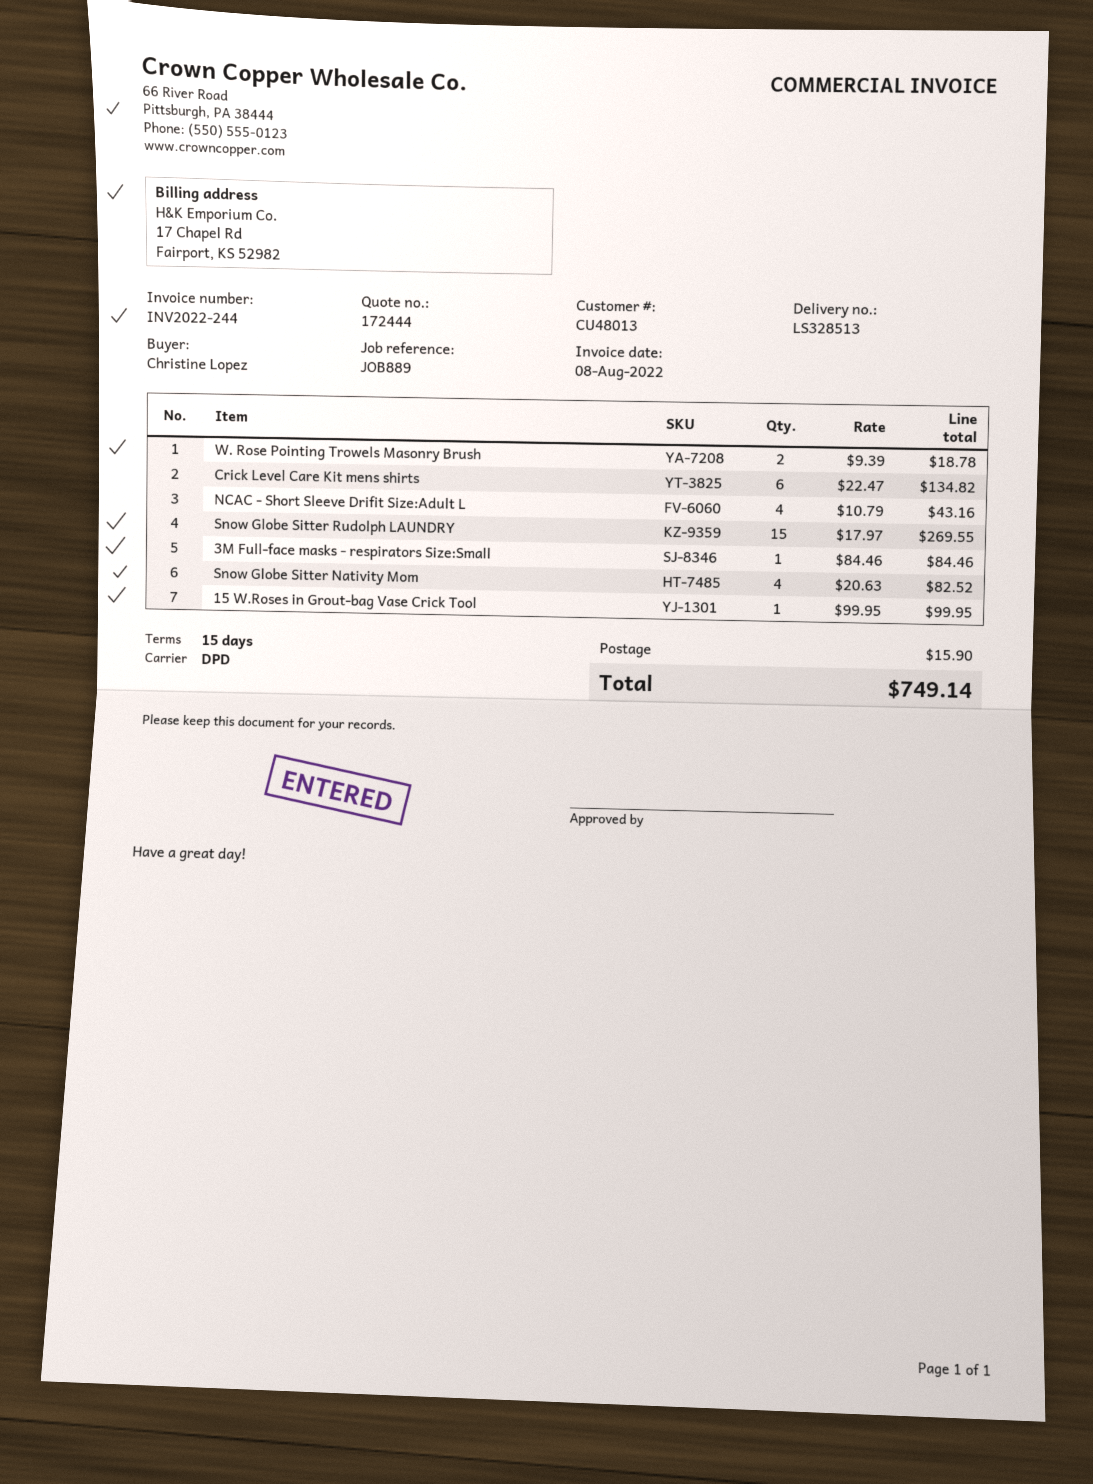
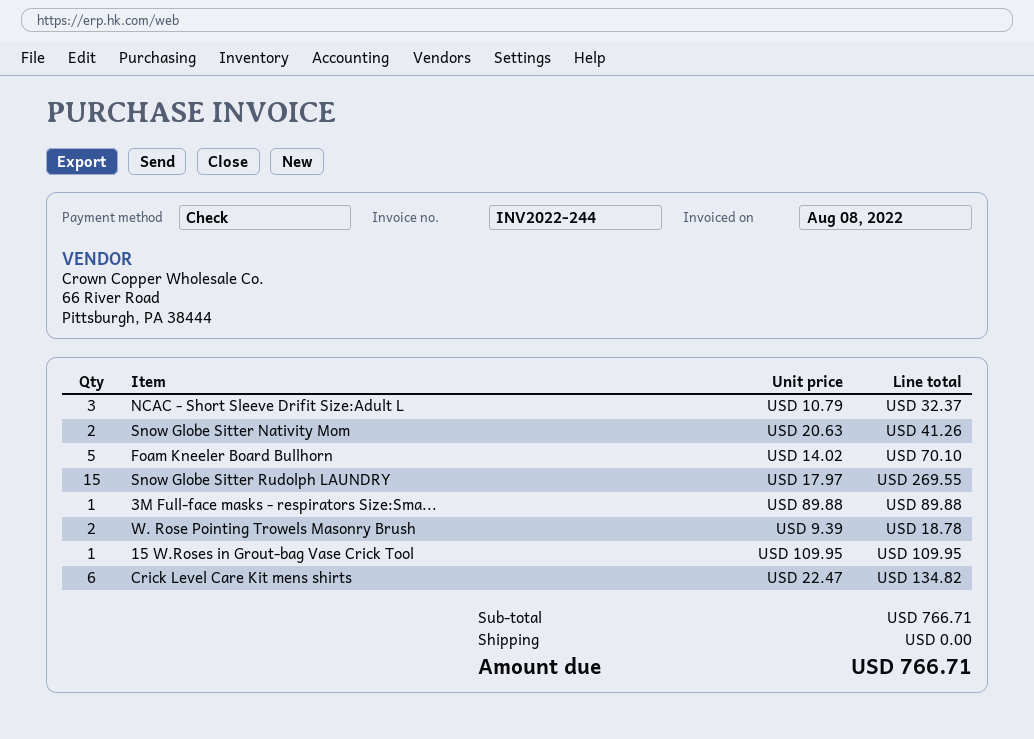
NCAC - Short Sleeve Drifit Size:Adult L: 4 x 10.79 = 43.16 -> 3 x 10.79 = 32.37
3M Full-face masks - respirators Size:Small: 1 x 84.46 = 84.46 -> 1 x 89.88 = 89.88
Snow Globe Sitter Nativity Mom: 4 x 20.63 = 82.52 -> 2 x 20.63 = 41.26
15 W.Roses in Grout-bag Vase Crick Tool: 1 x 99.95 = 99.95 -> 1 x 109.95 = 109.95
Foam Kneeler Board Bullhorn: none -> 5 x 14.02 = 70.10
shipping: 15.90 -> 0.00
total: 749.14 -> 766.71

